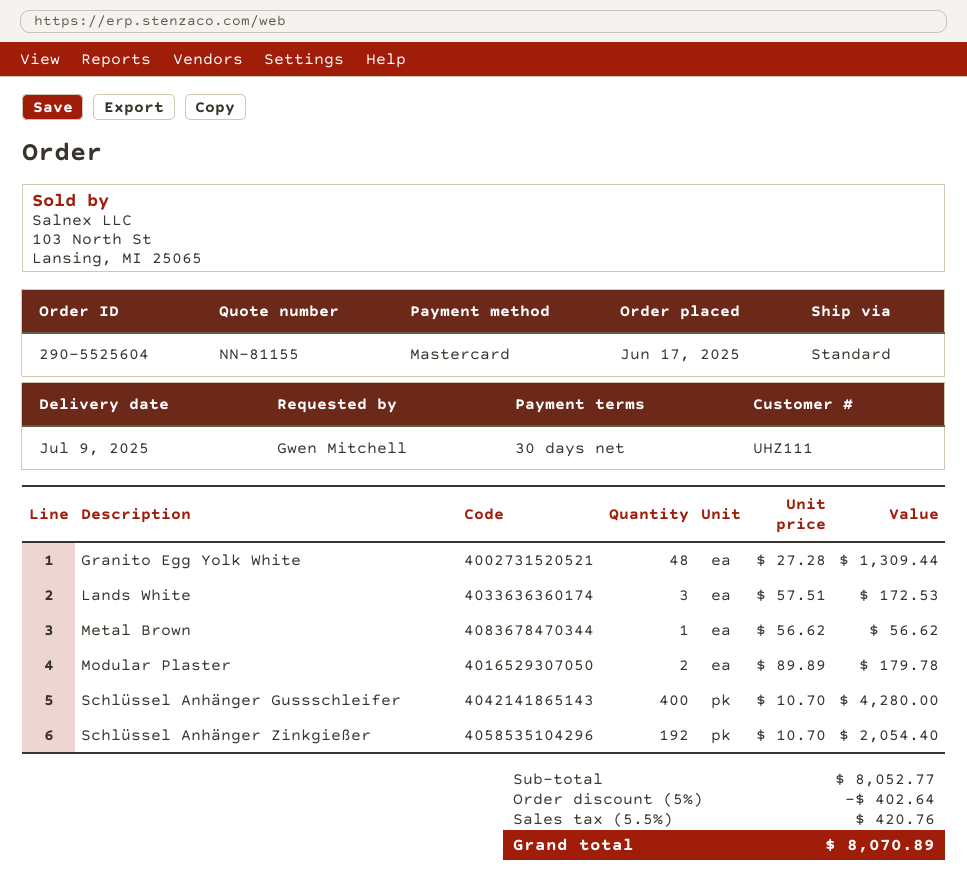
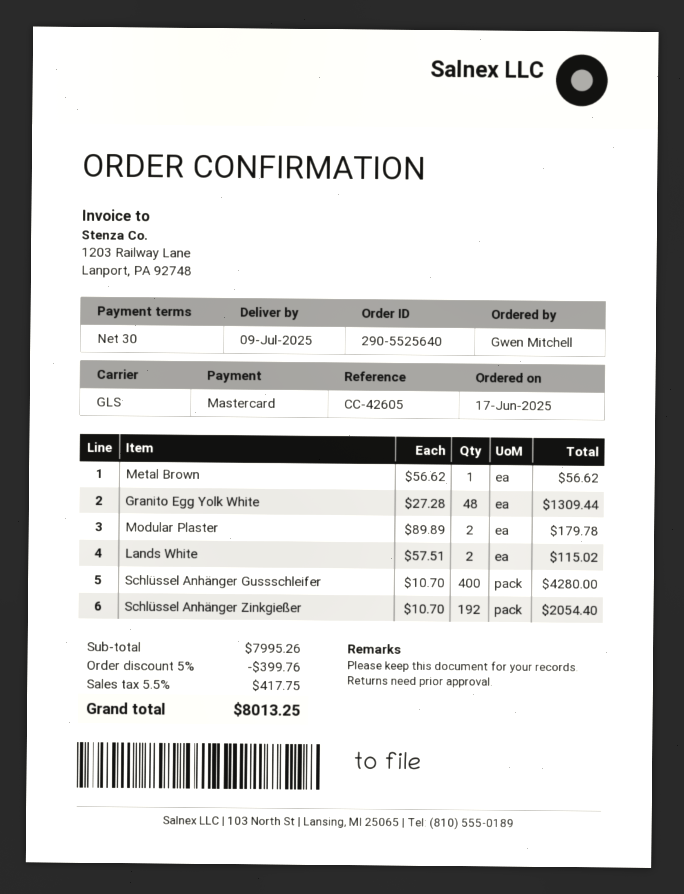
order number: 290-5525604 -> 290-5525640
shipping method: standard -> GLS
Lands White: 3 x 57.51 = 172.53 -> 2 x 57.51 = 115.02
subtotal: 8052.77 -> 7995.26
discount: 5% = 402.64 -> 5% = 399.76
tax: 5.5% = 420.76 -> 5.5% = 417.75
total: 8070.89 -> 8013.25

